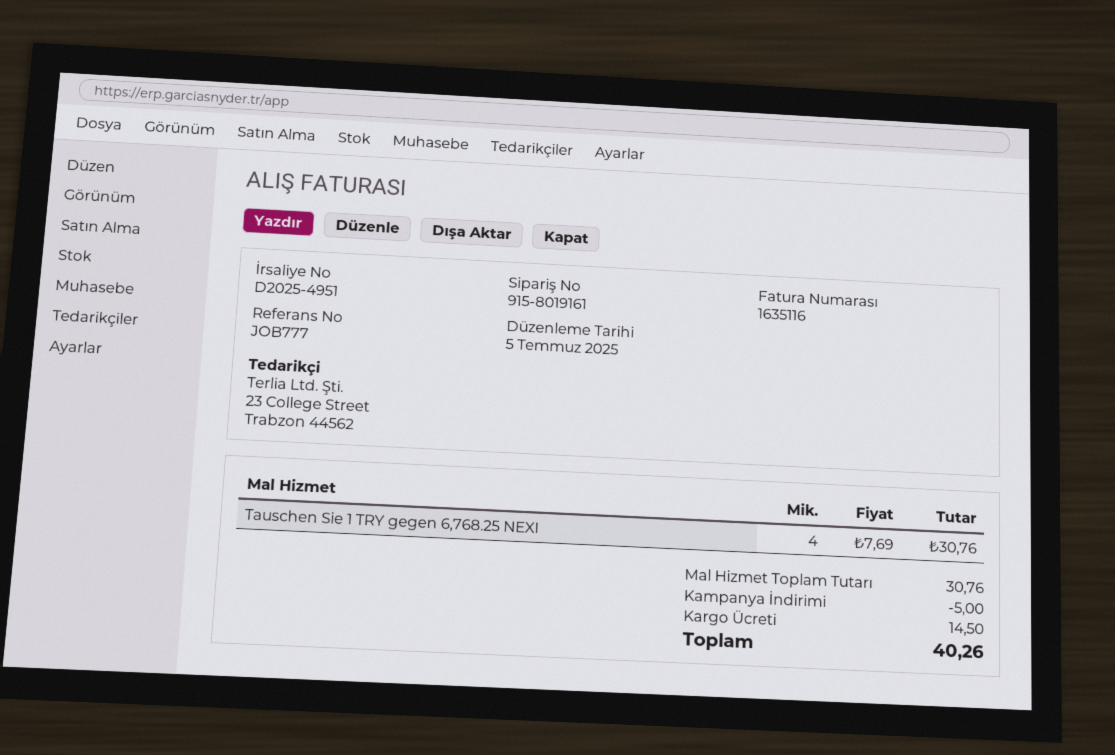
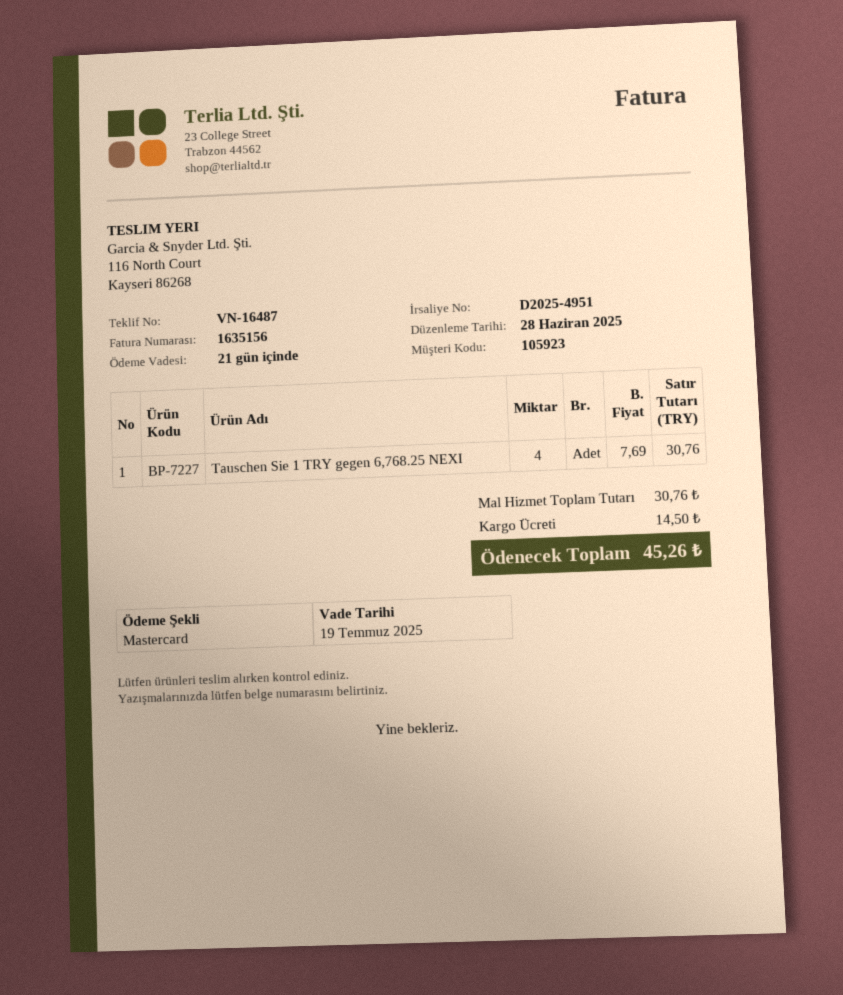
invoice number: 1635116 -> 1635156
invoice date: 2025-07-05 -> 2025-06-28
discount: 5.00 -> none
total: 40.26 -> 45.26

